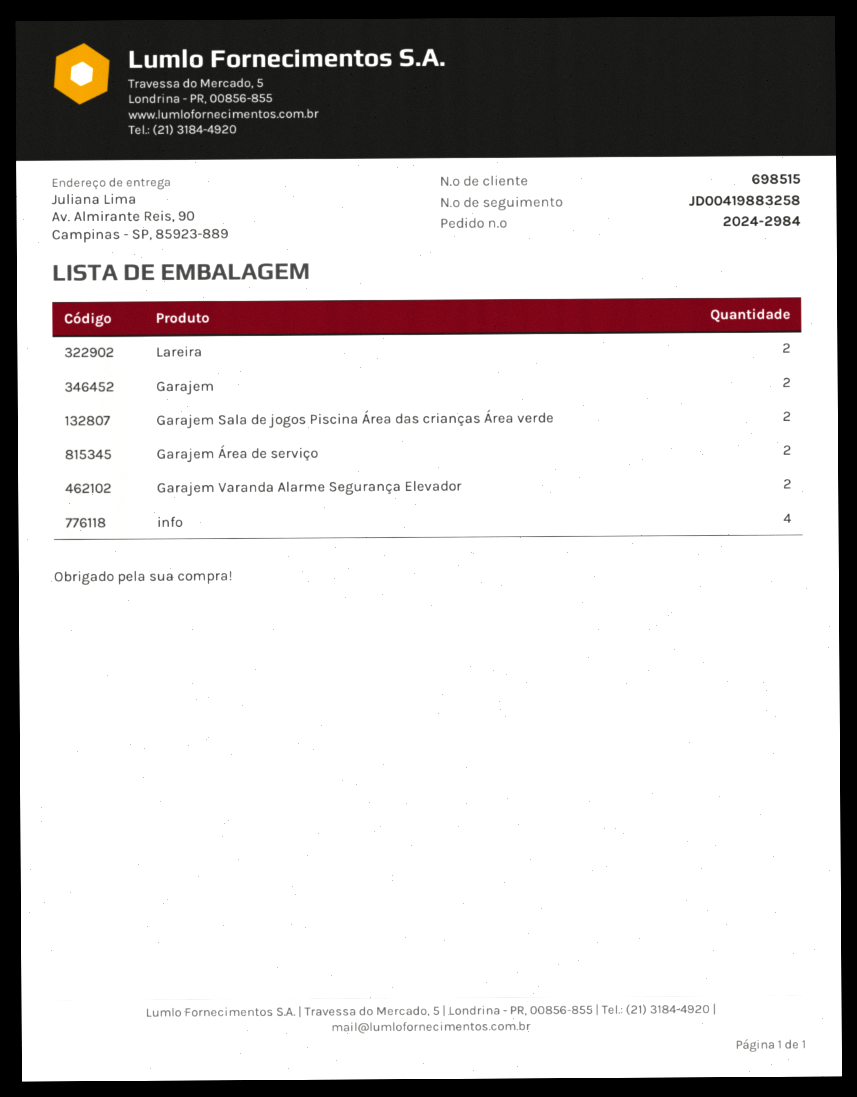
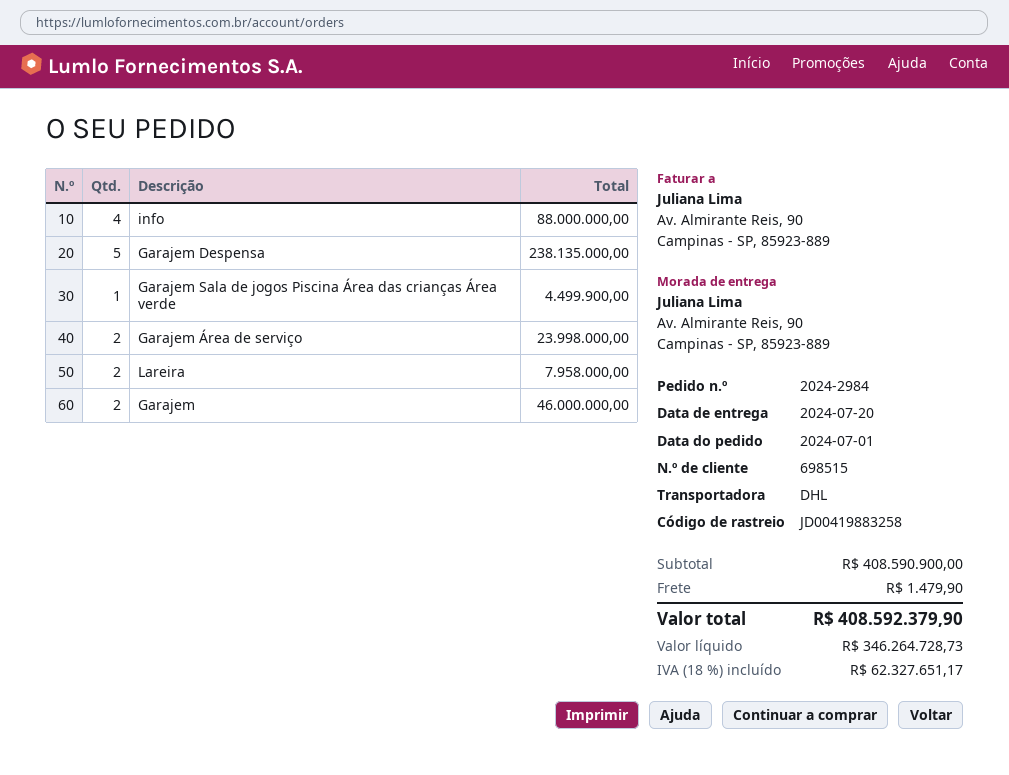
Garajem Sala de jogos Piscina Área das crianças Área verde: 2 -> 1
Garajem Varanda Alarme Segurança Elevador: 2 -> none
Garajem Despensa: none -> 5

